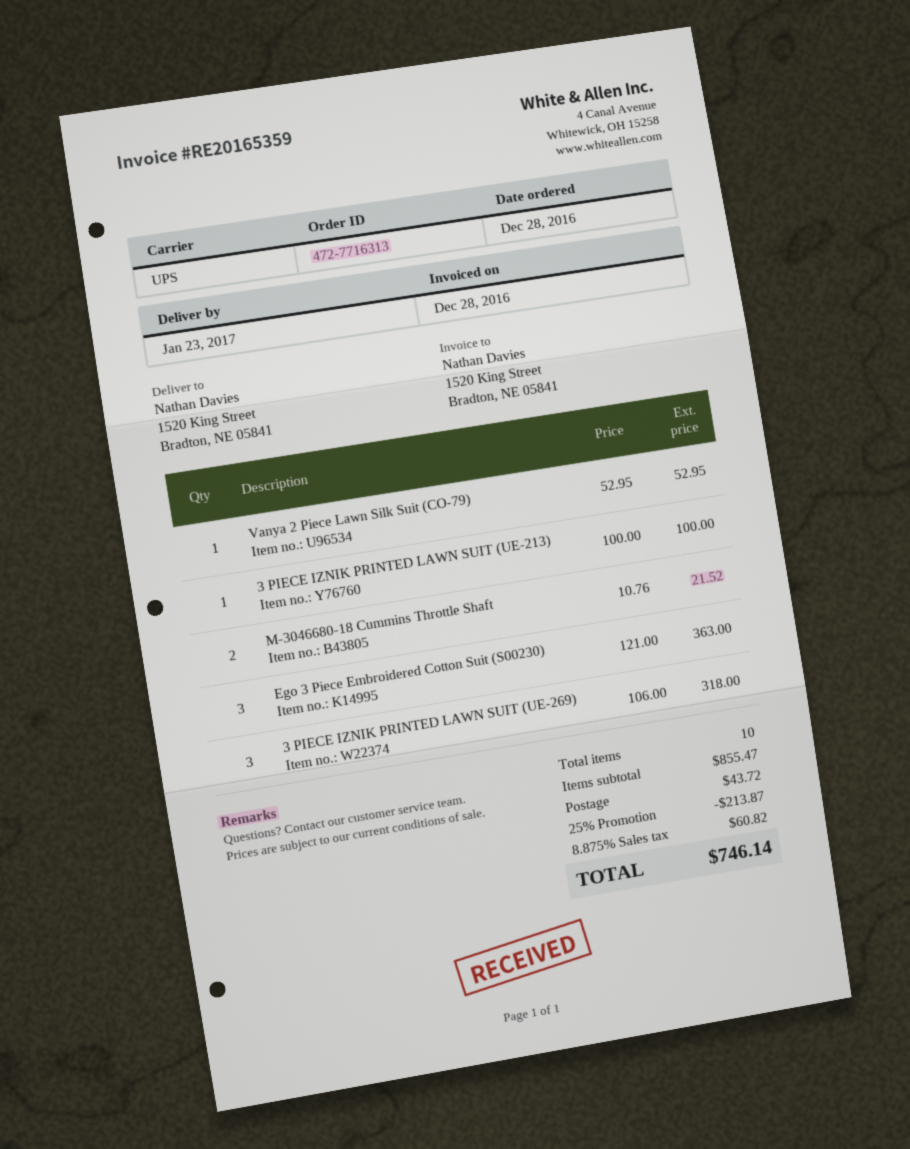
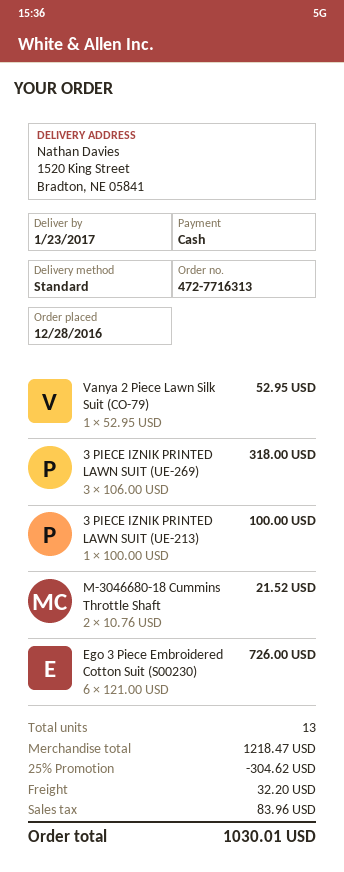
shipping method: UPS -> standard
Ego 3 Piece Embroidered Cotton Suit (S00230): 3 x 121.00 = 363.00 -> 6 x 121.00 = 726.00
total quantity: 10 -> 13
subtotal: 855.47 -> 1218.47
discount: 25% = 213.87 -> 25% = 304.62
shipping: 43.72 -> 32.20
tax: 60.82 -> 83.96
total: 746.14 -> 1030.01

